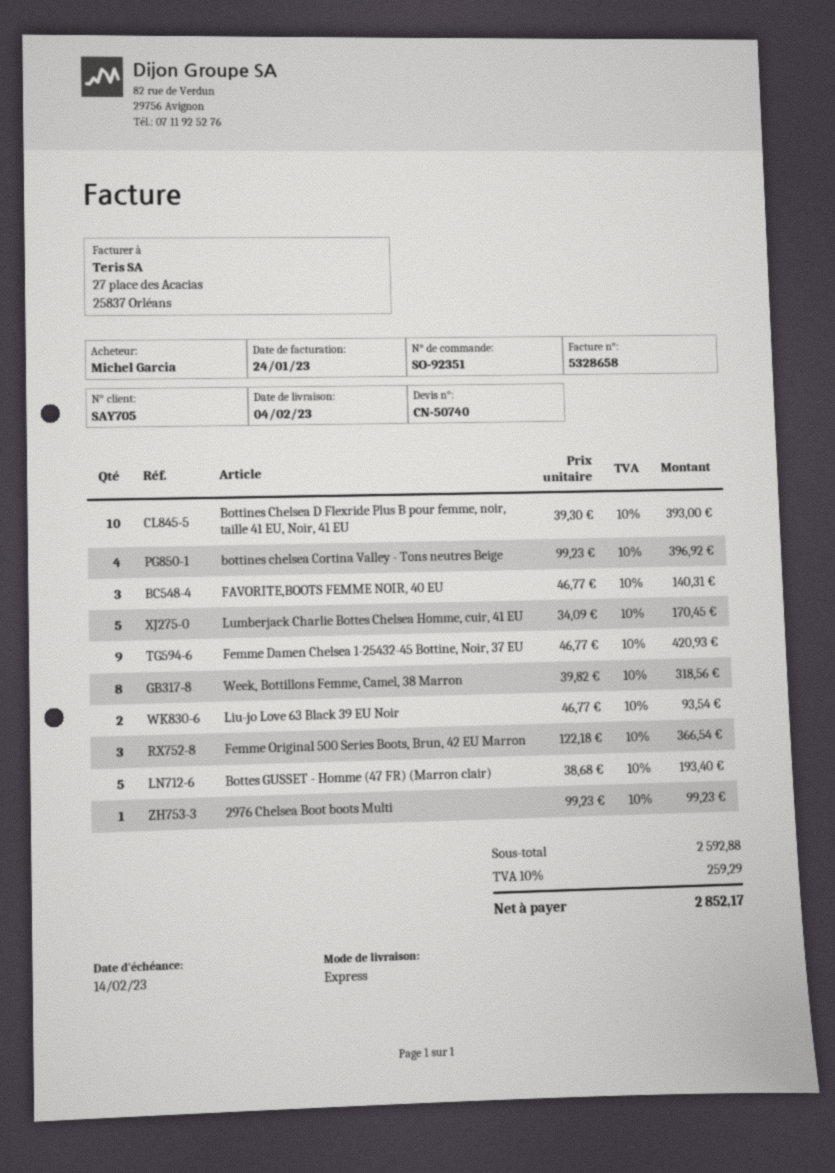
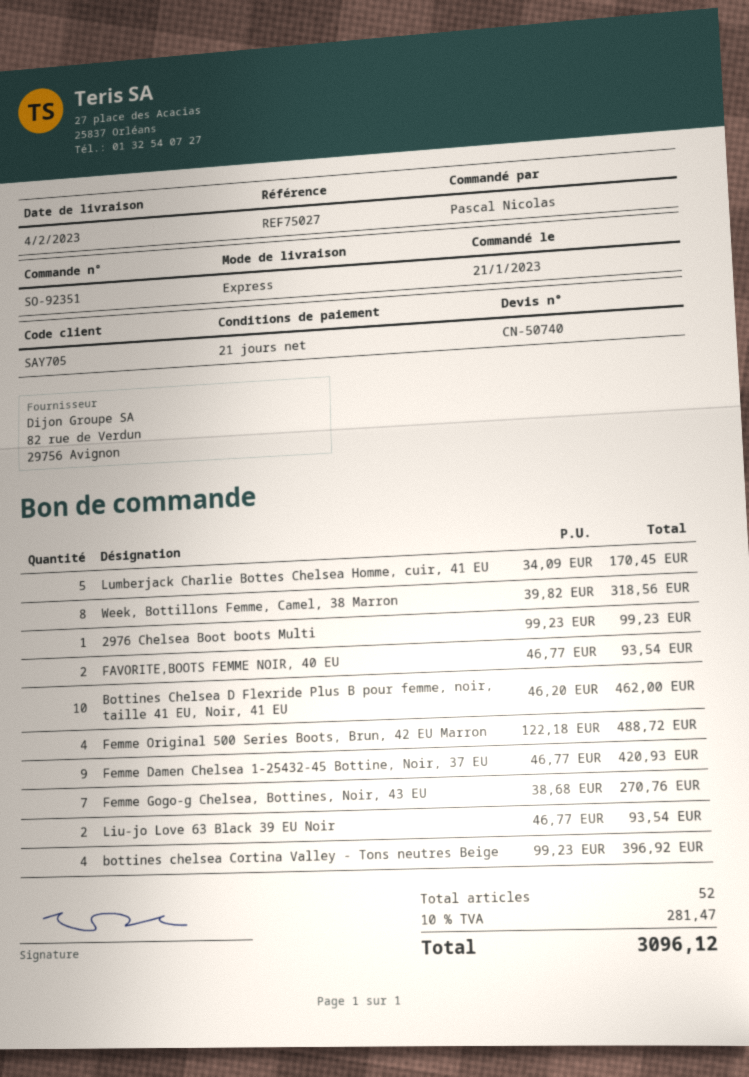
ordered by: Michel Garcia -> Pascal Nicolas
Bottines Chelsea D Flexride Plus B pour femme, noir, taille 41 EU, Noir, 41 EU: 10 x 39.30 = 393.00 -> 10 x 46.20 = 462.00
FAVORITE,BOOTS FEMME NOIR, 40 EU: 3 x 46.77 = 140.31 -> 2 x 46.77 = 93.54
Femme Original 500 Series Boots, Brun, 42 EU Marron: 3 x 122.18 = 366.54 -> 4 x 122.18 = 488.72
Bottes GUSSET - Homme (47 FR) (Marron clair): 5 x 38.68 = 193.40 -> none
Femme Gogo-g Chelsea, Bottines, Noir, 43 EU: none -> 7 x 38.68 = 270.76
tax: 10% = 259.29 -> 10% = 281.47
total: 2852.17 -> 3096.12

